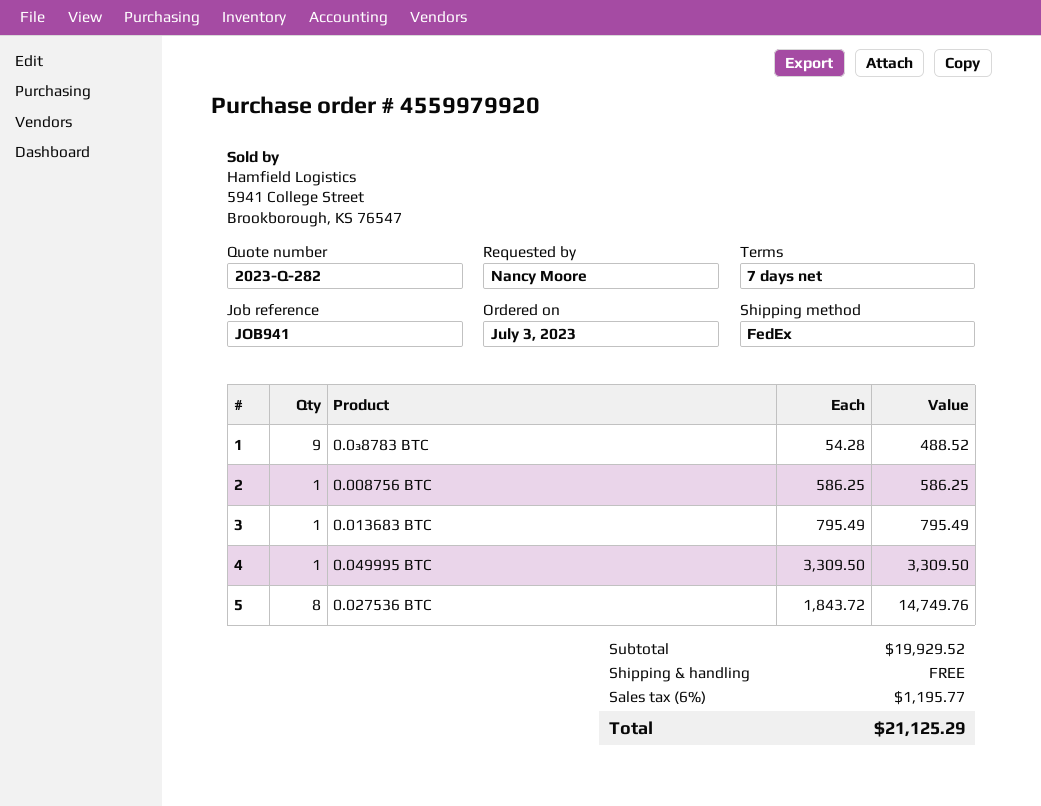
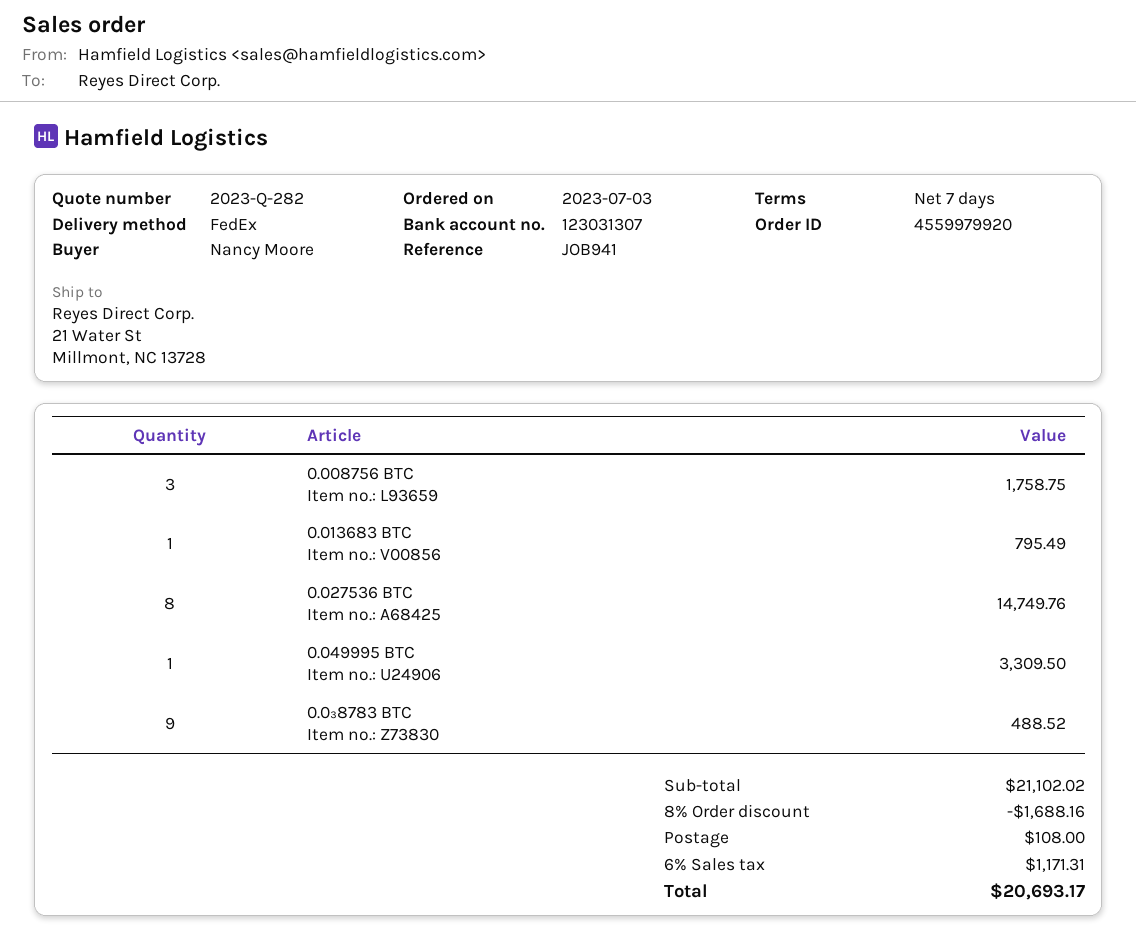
0.008756 BTC: 1 for 586.25 -> 3 for 1758.75
subtotal: 19929.52 -> 21102.02
discount: none -> 8% = 1688.16
shipping: 0.00 -> 108.00
tax: 6% = 1195.77 -> 6% = 1171.31
total: 21125.29 -> 20693.17

